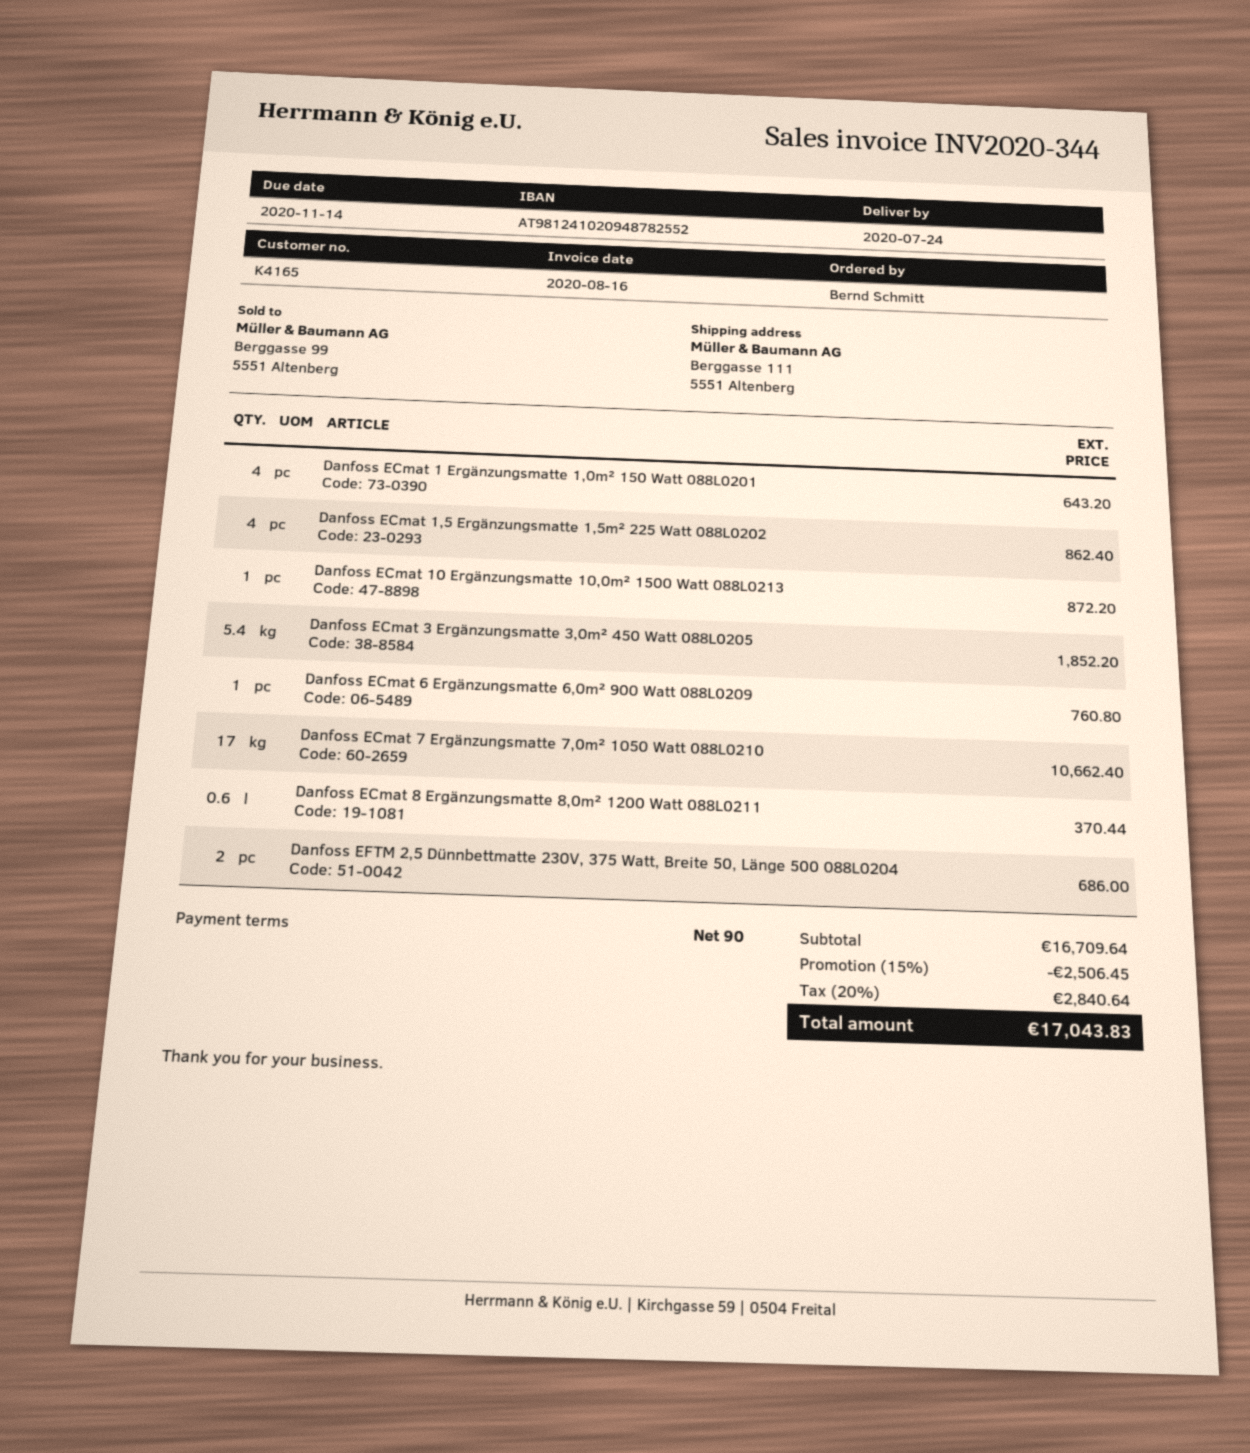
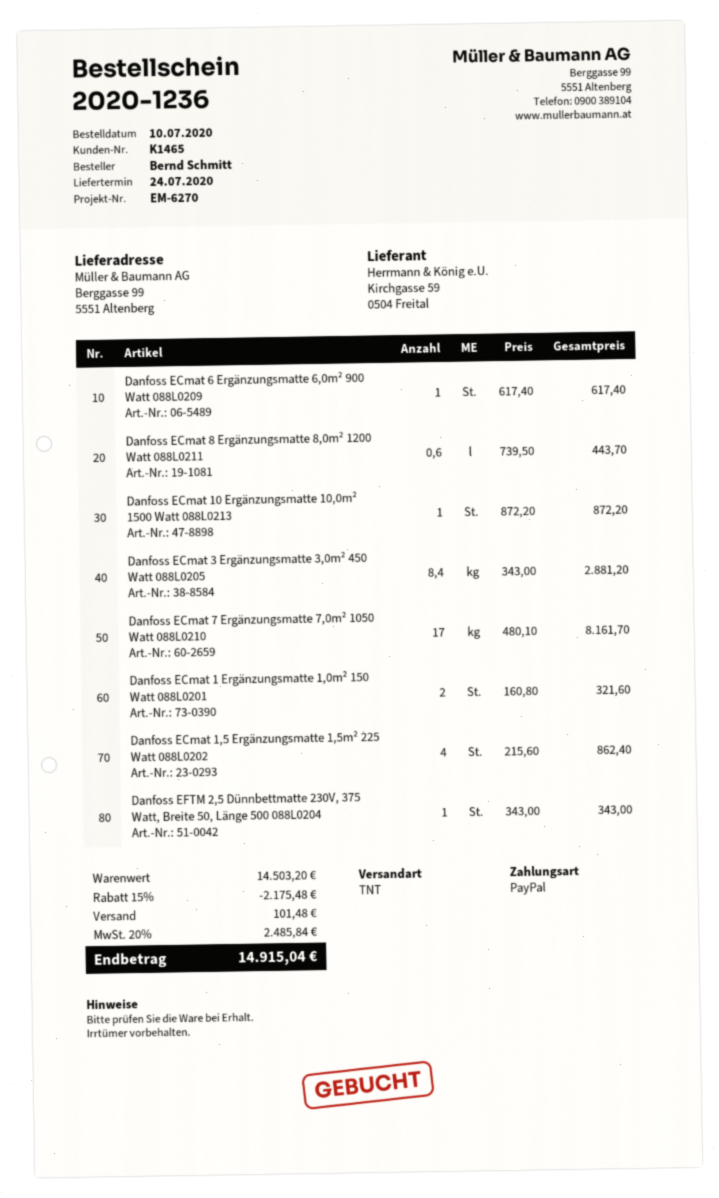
customer number: K4165 -> K1465
ship to: Berggasse 111, 5551 Altenberg -> Berggasse 99, 5551 Altenberg
Danfoss ECmat 1 Ergänzungsmatte 1,0m² 150 Watt 088L0201: 4 for 643.20 -> 2 for 321.60
Danfoss ECmat 3 Ergänzungsmatte 3,0m² 450 Watt 088L0205: 5.4 for 1852.20 -> 8.4 for 2881.20
Danfoss ECmat 6 Ergänzungsmatte 6,0m² 900 Watt 088L0209: 1 for 760.80 -> 1 for 617.40
Danfoss ECmat 7 Ergänzungsmatte 7,0m² 1050 Watt 088L0210: 17 for 10662.40 -> 17 for 8161.70
Danfoss ECmat 8 Ergänzungsmatte 8,0m² 1200 Watt 088L0211: 0.6 for 370.44 -> 0.6 for 443.70
Danfoss EFTM 2,5 Dünnbettmatte 230V, 375 Watt, Breite 50, Länge 500 088L0204: 2 for 686.00 -> 1 for 343.00
subtotal: 16709.64 -> 14503.20
discount: 15% = 2506.45 -> 15% = 2175.48
shipping: none -> 101.48
tax: 20% = 2840.64 -> 20% = 2485.84
total: 17043.83 -> 14915.04

